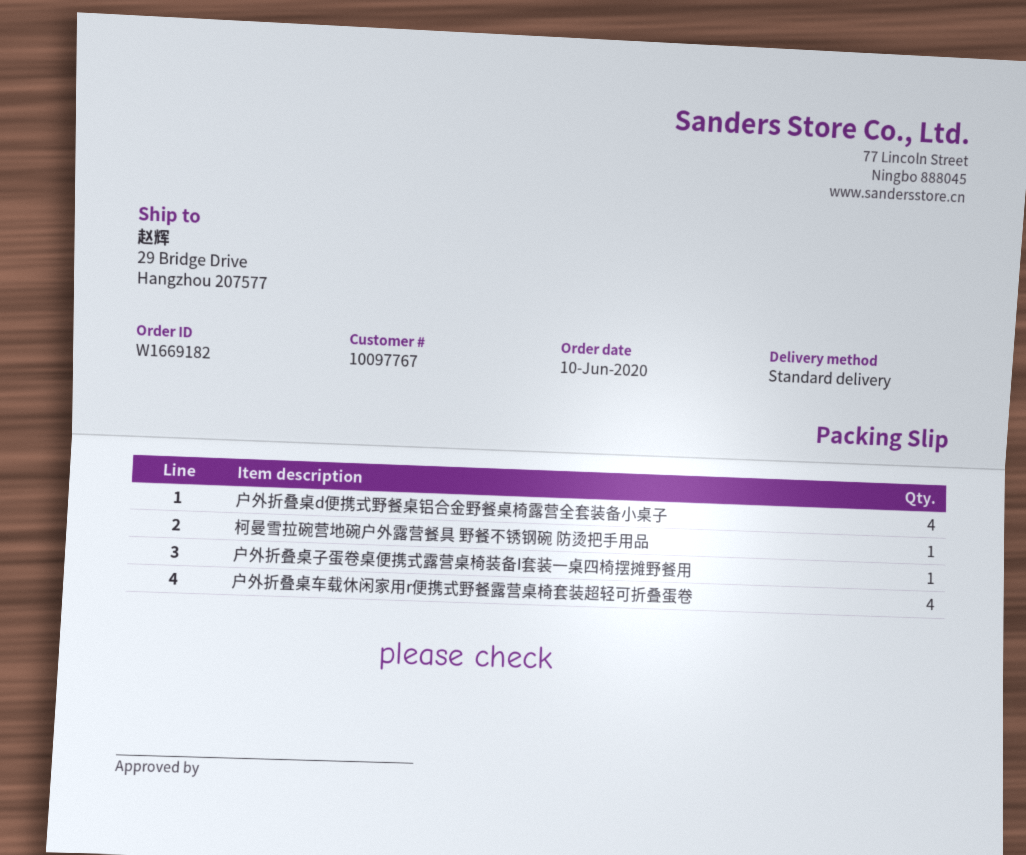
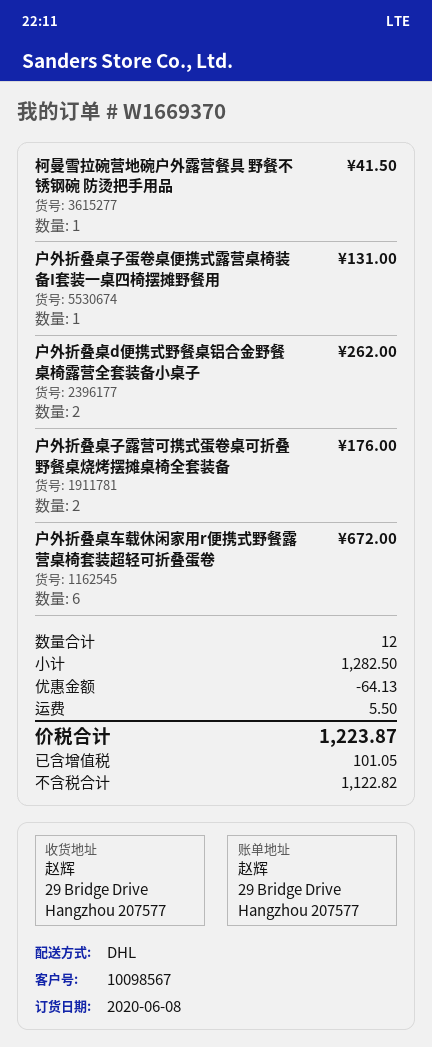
order number: W1669182 -> W1669370
order date: 2020-06-10 -> 2020-06-08
customer number: 10097767 -> 10098567
shipping method: standard -> DHL
户外折叠桌d便携式野餐桌铝合金野餐桌椅露营全套装备小桌子: 4 -> 2
户外折叠桌车载休闲家用r便携式野餐露营桌椅套装超轻可折叠蛋卷: 4 -> 6
户外折叠桌子露营可携式蛋卷桌可折叠野餐桌烧烤摆摊桌椅全套装备: none -> 2

